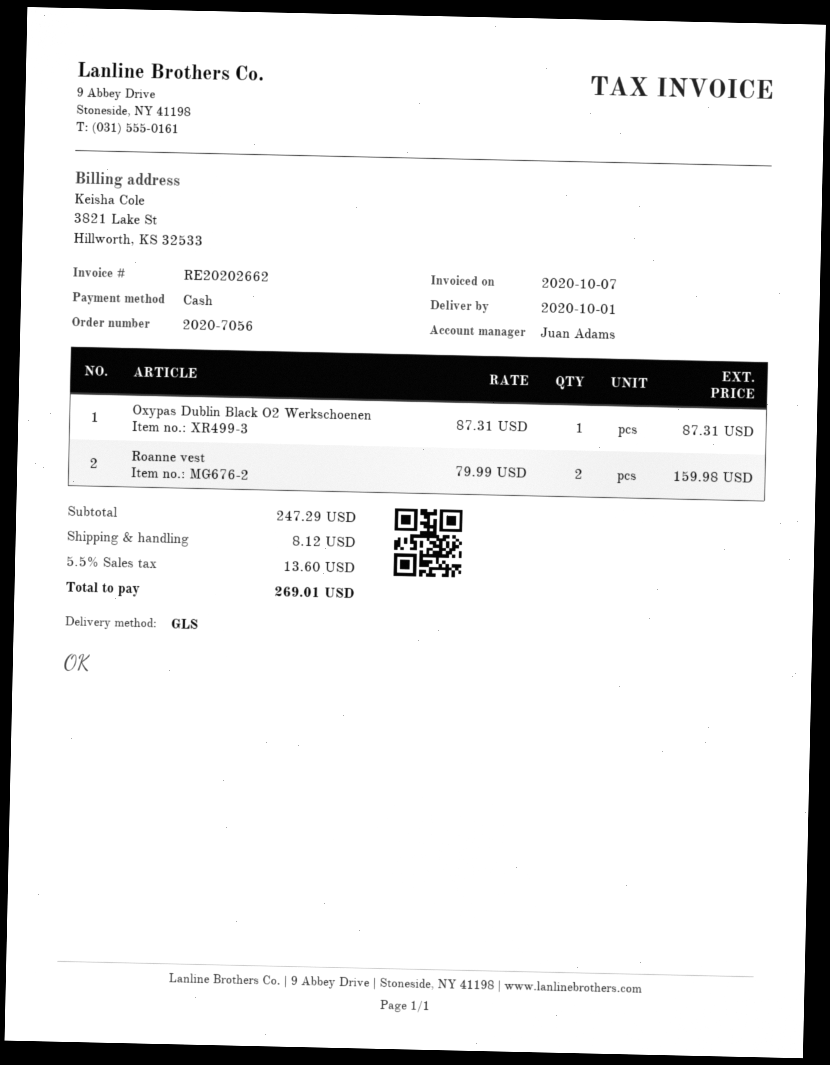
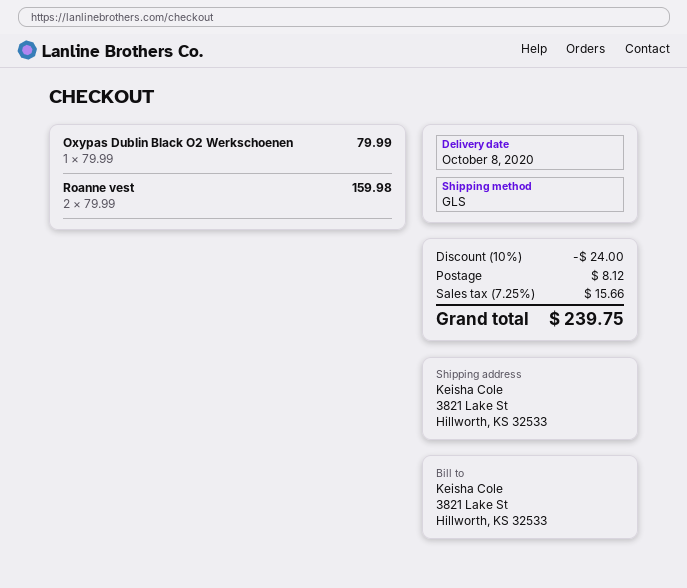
delivery date: 2020-10-01 -> 2020-10-08
Oxypas Dublin Black O2 Werkschoenen: 1 x 87.31 = 87.31 -> 1 x 79.99 = 79.99
discount: none -> 10% = 24.00
tax: 5.5% = 13.60 -> 7.25% = 15.66
total: 269.01 -> 239.75

